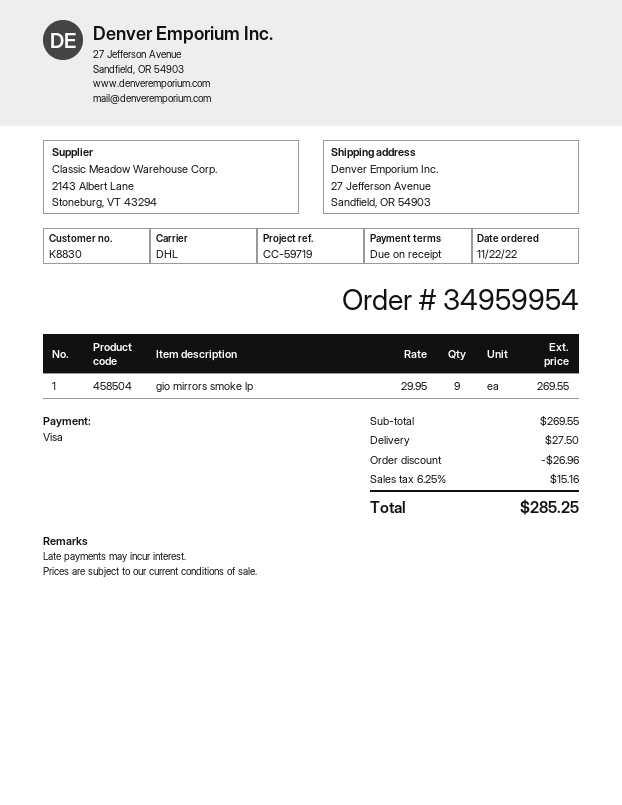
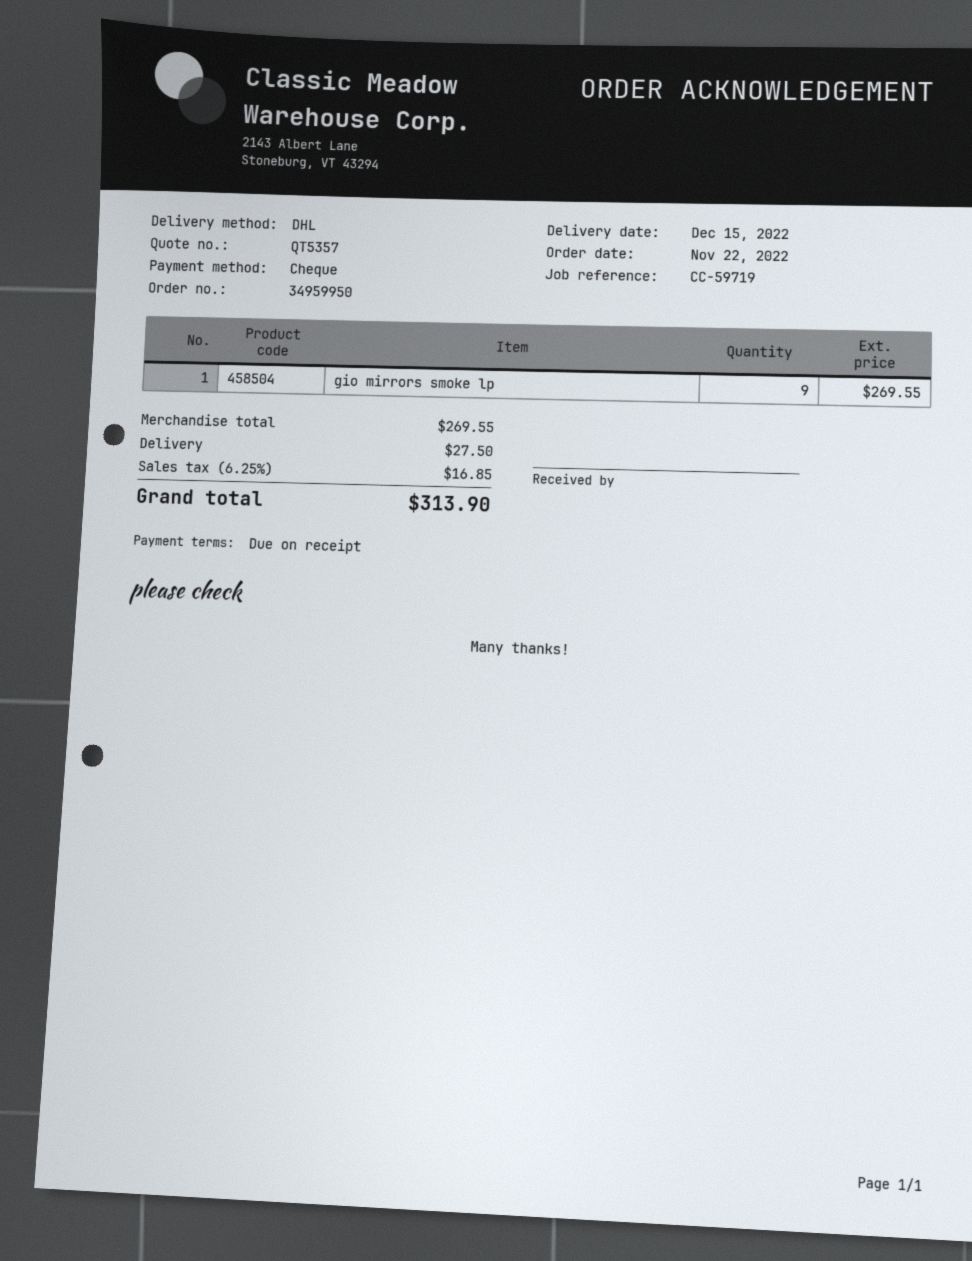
order number: 34959954 -> 34959950
payment method: Visa -> cheque
discount: 26.96 -> none
tax: 6.25% = 15.16 -> 6.25% = 16.85
total: 285.25 -> 313.90

